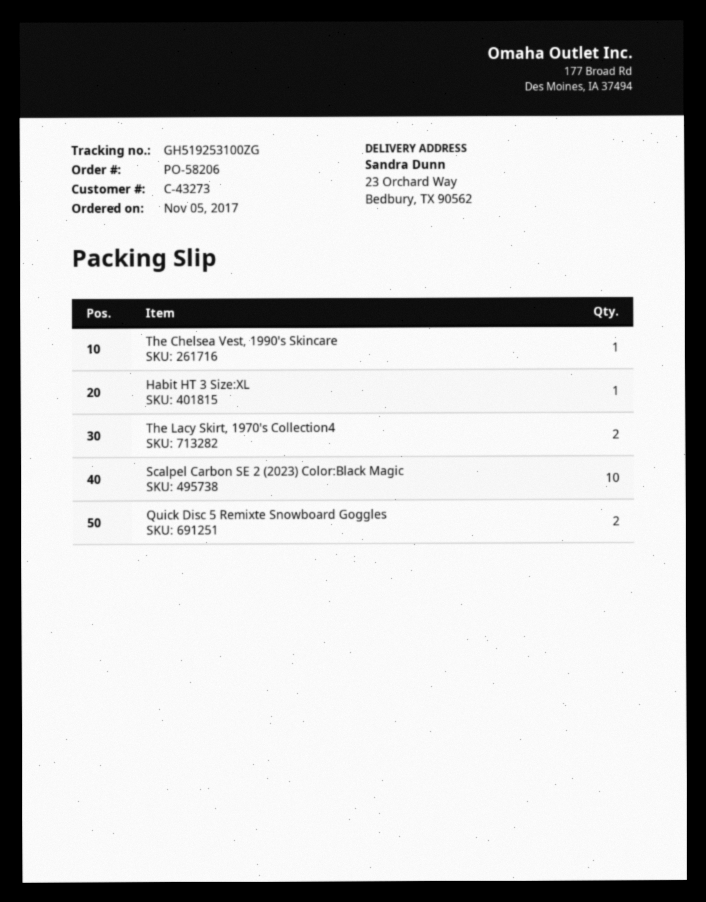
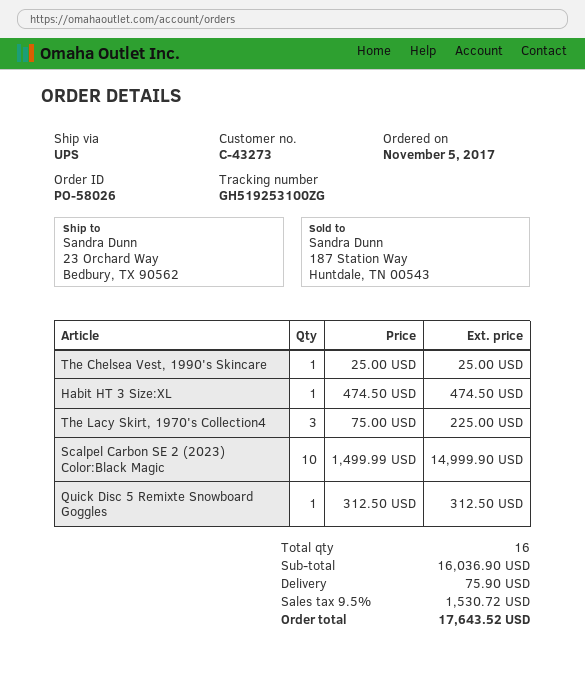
order number: PO-58206 -> PO-58026
The Lacy Skirt, 1970's Collection4: 2 -> 3
Quick Disc 5 Remixte Snowboard Goggles: 2 -> 1

